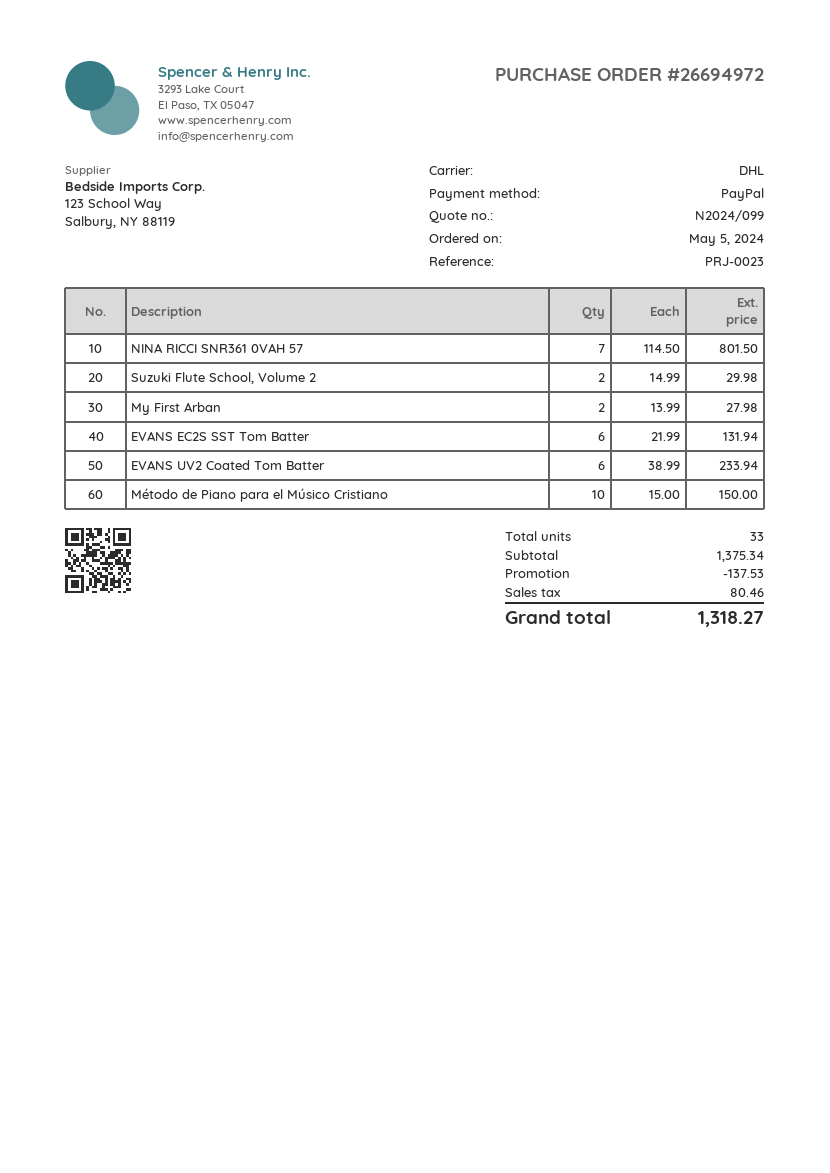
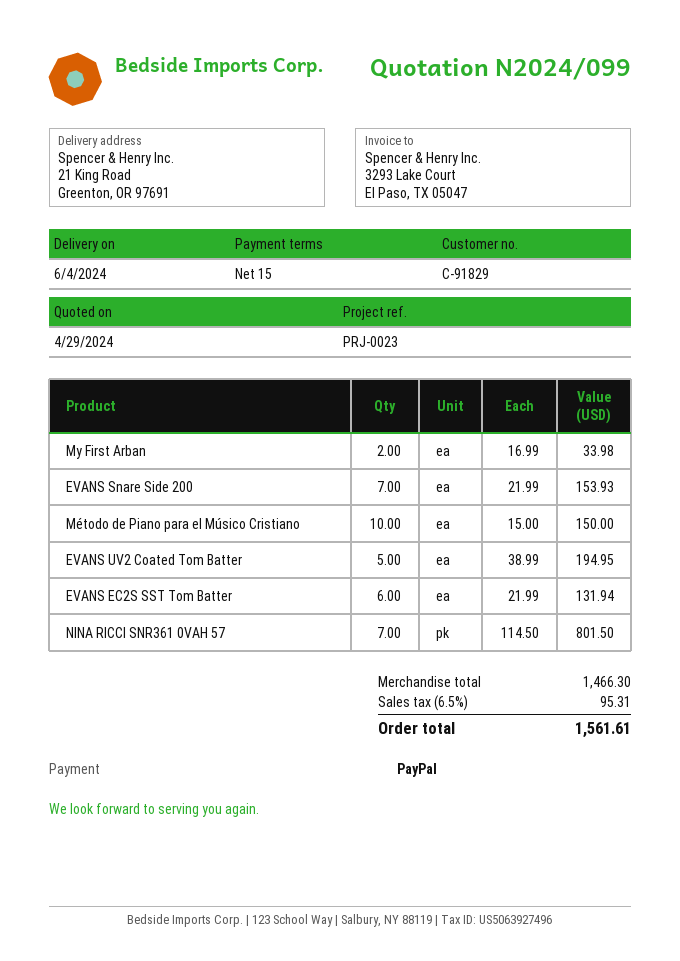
Suzuki Flute School, Volume 2: 2 x 14.99 = 29.98 -> none
My First Arban: 2 x 13.99 = 27.98 -> 2 x 16.99 = 33.98
EVANS UV2 Coated Tom Batter: 6 x 38.99 = 233.94 -> 5 x 38.99 = 194.95
EVANS Snare Side 200: none -> 7 x 21.99 = 153.93
subtotal: 1375.34 -> 1466.30
discount: 137.53 -> none
tax: 80.46 -> 95.31
total: 1318.27 -> 1561.61

